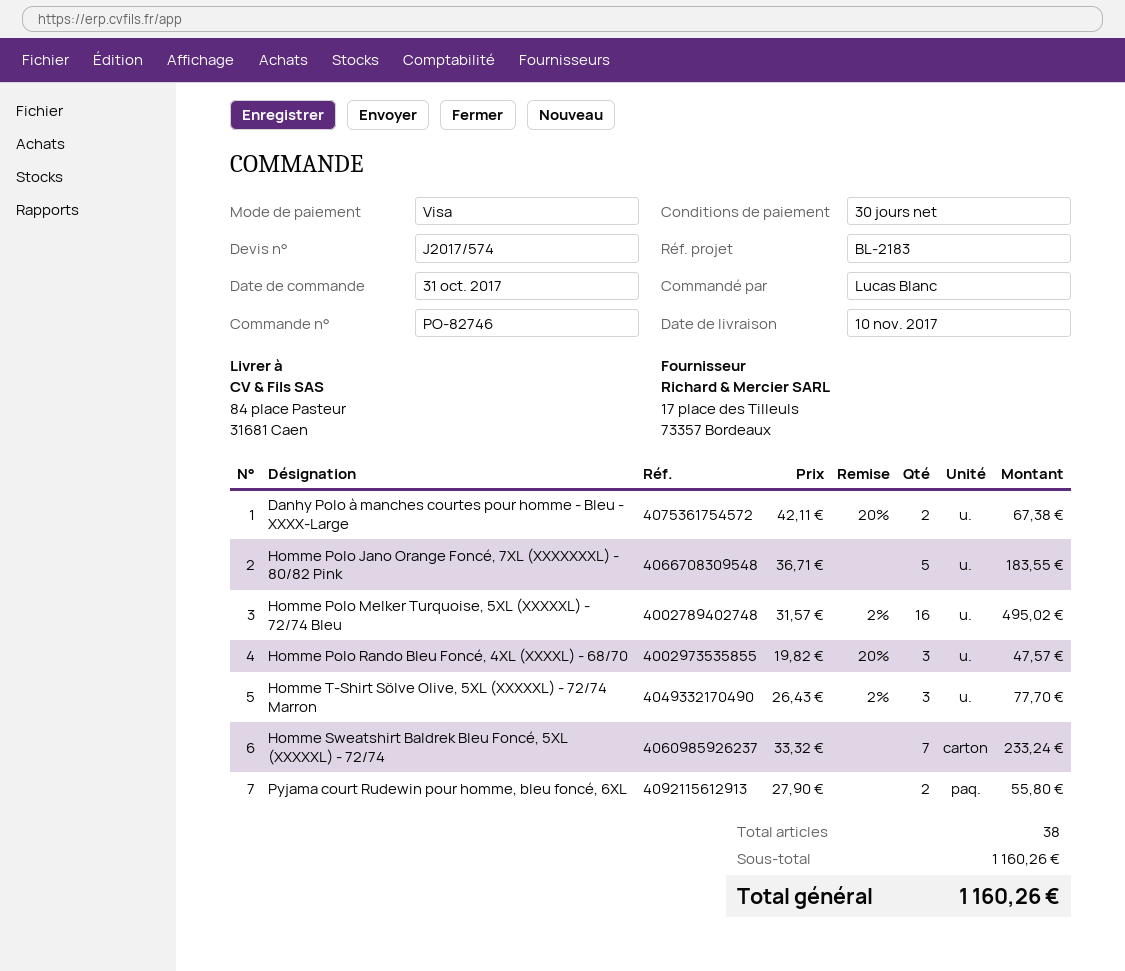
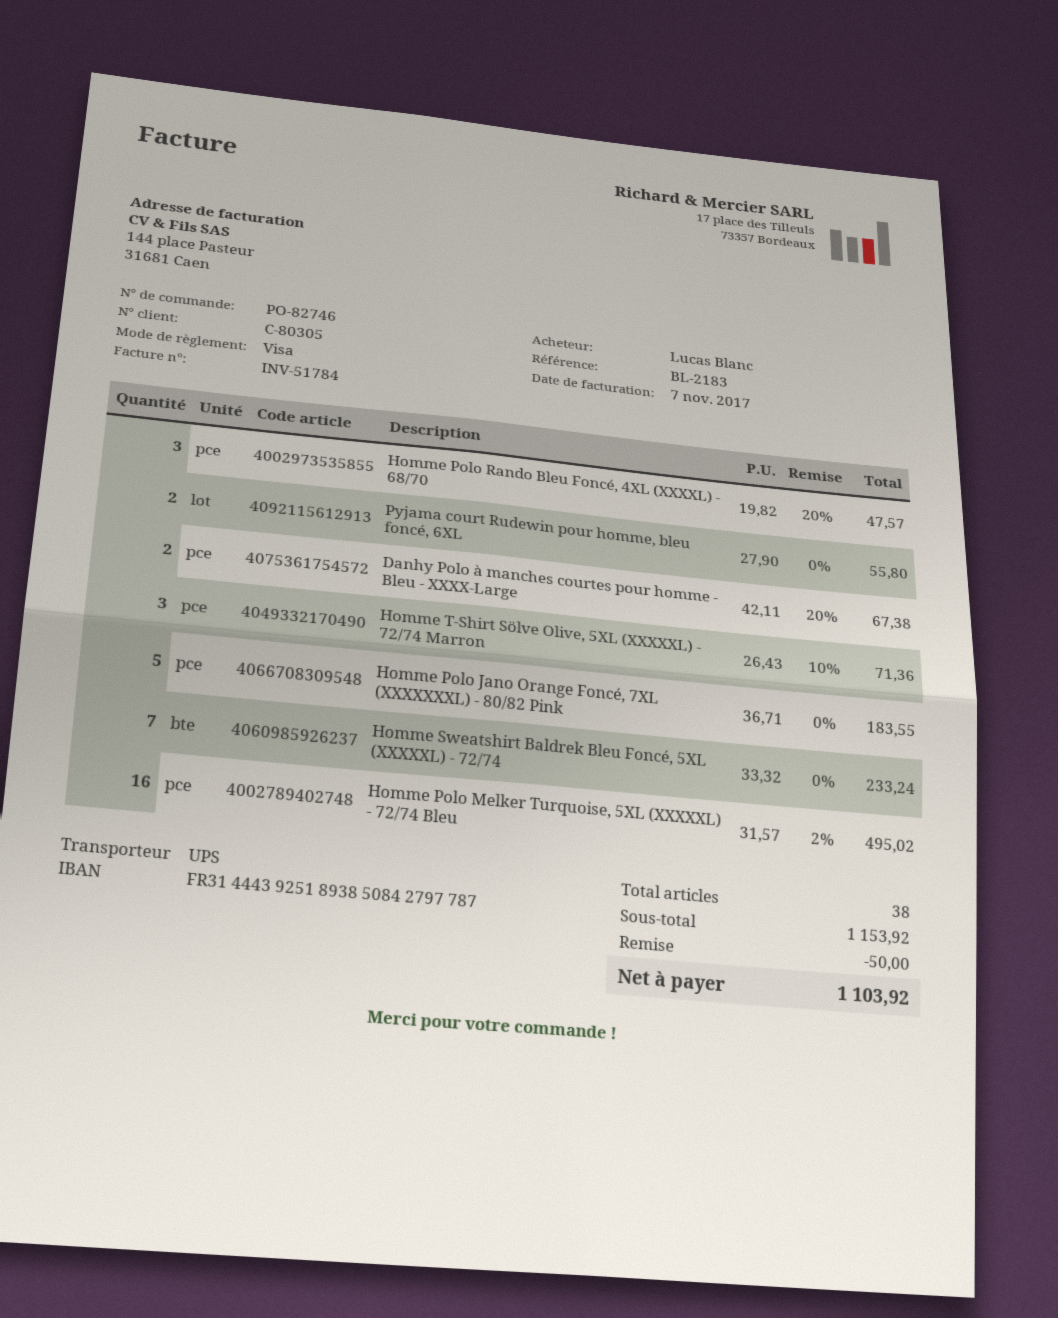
Homme T-Shirt Sölve Olive, 5XL (XXXXXL) - 72/74 Marron: 3 x 26.43 - 2% = 77.70 -> 3 x 26.43 - 10% = 71.36
subtotal: 1160.26 -> 1153.92
discount: none -> 50.00
total: 1160.26 -> 1103.92

